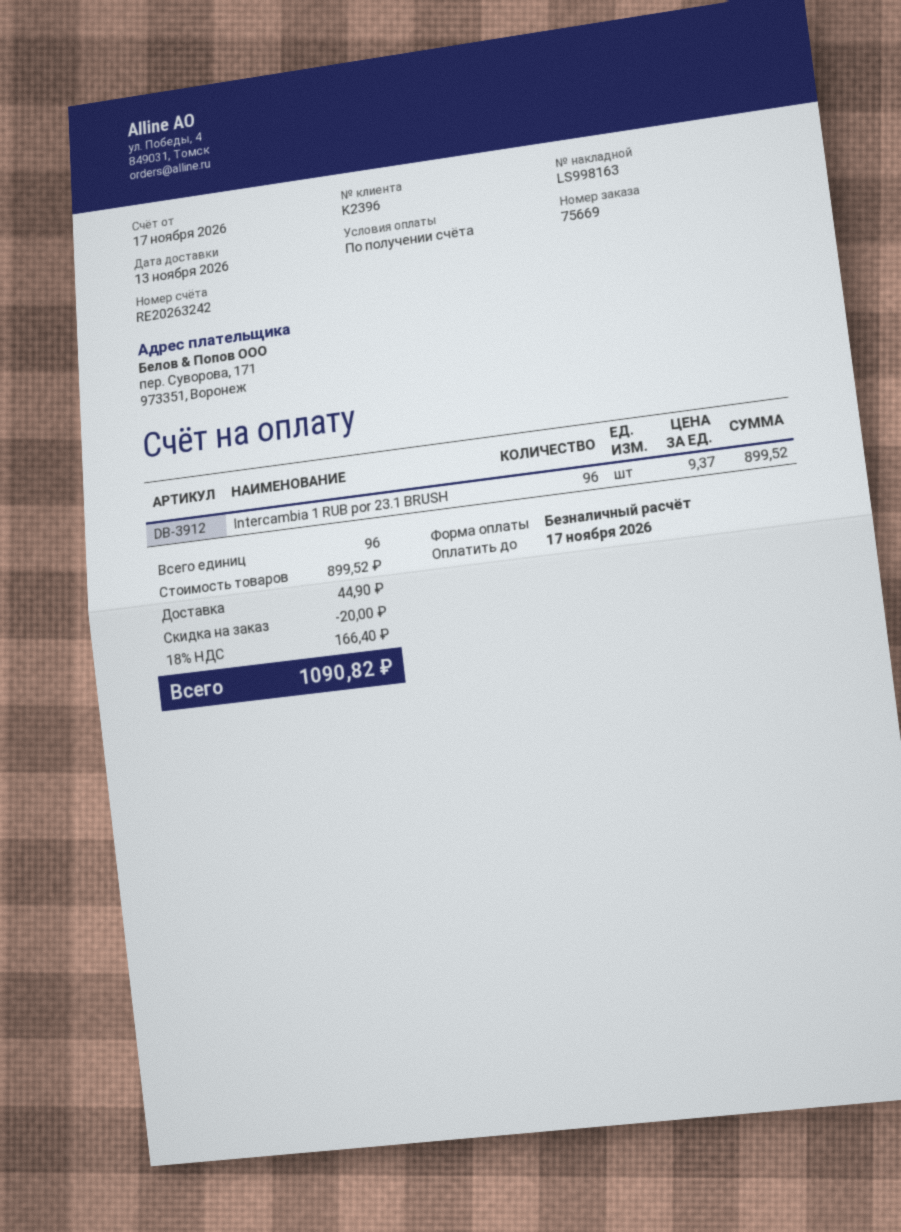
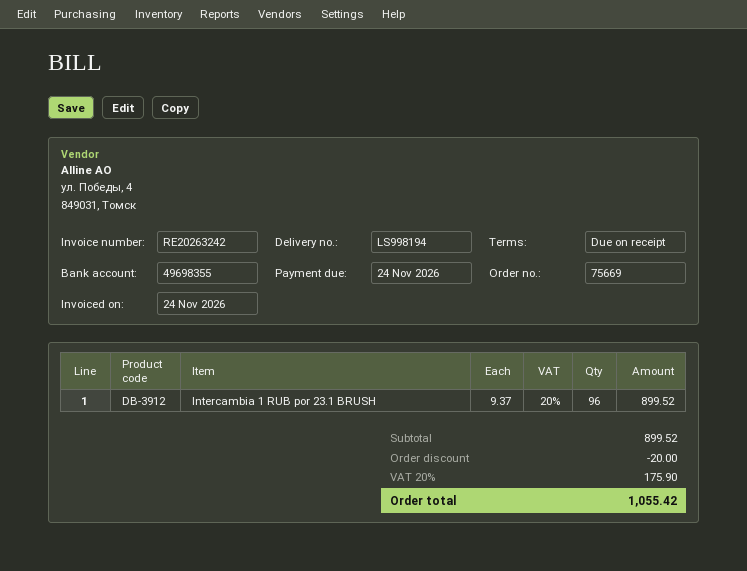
delivery note number: LS998163 -> LS998194
invoice date: 2026-11-17 -> 2026-11-24
due date: 2026-11-17 -> 2026-11-24
shipping: 44.90 -> none
tax: 18% = 166.40 -> 20% = 175.90
total: 1090.82 -> 1055.42

